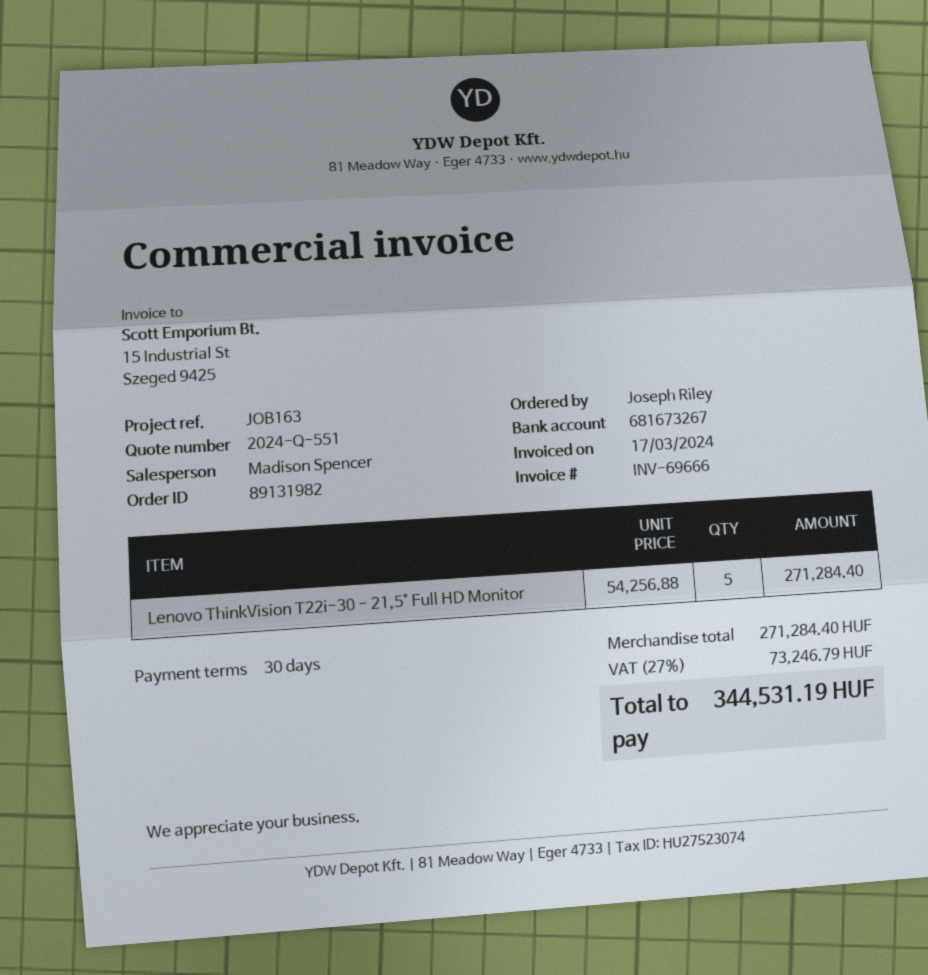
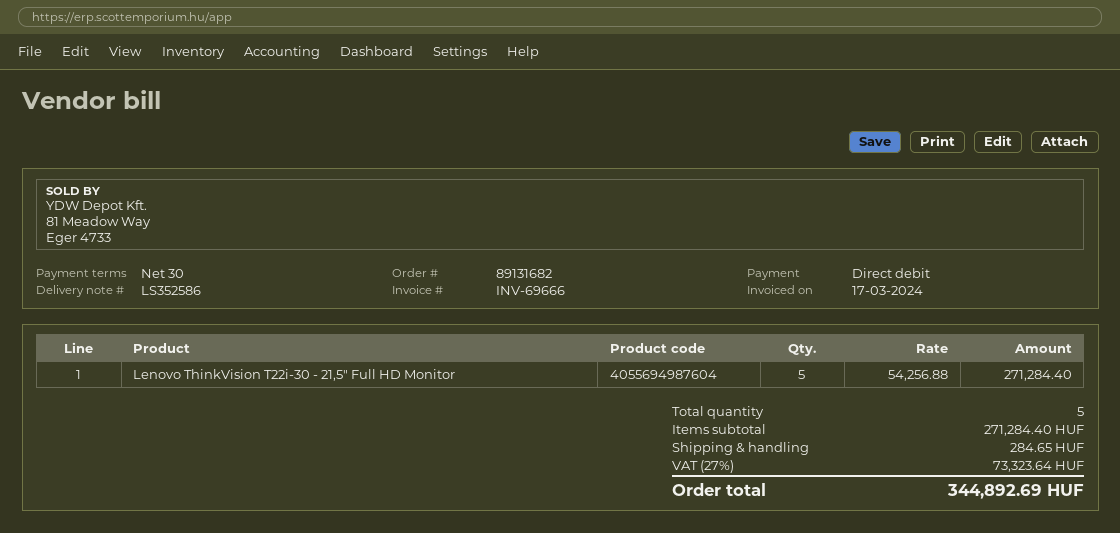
order number: 89131982 -> 89131682
shipping: none -> 284.65
tax: 27% = 73246.79 -> 27% = 73323.64
total: 344531.19 -> 344892.69

